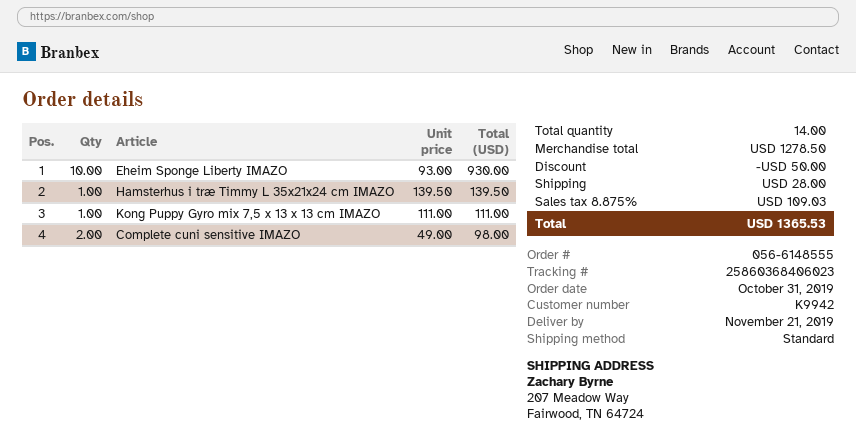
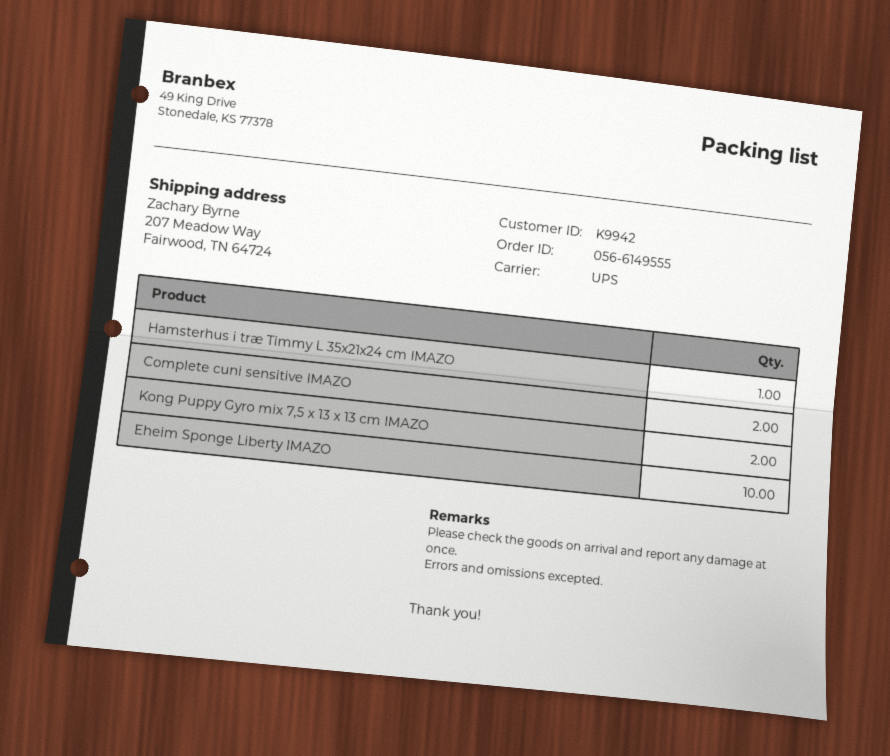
order number: 056-6148555 -> 056-6149555
shipping method: standard -> UPS
Kong Puppy Gyro mix 7,5 x 13 x 13 cm IMAZO: 1 -> 2

